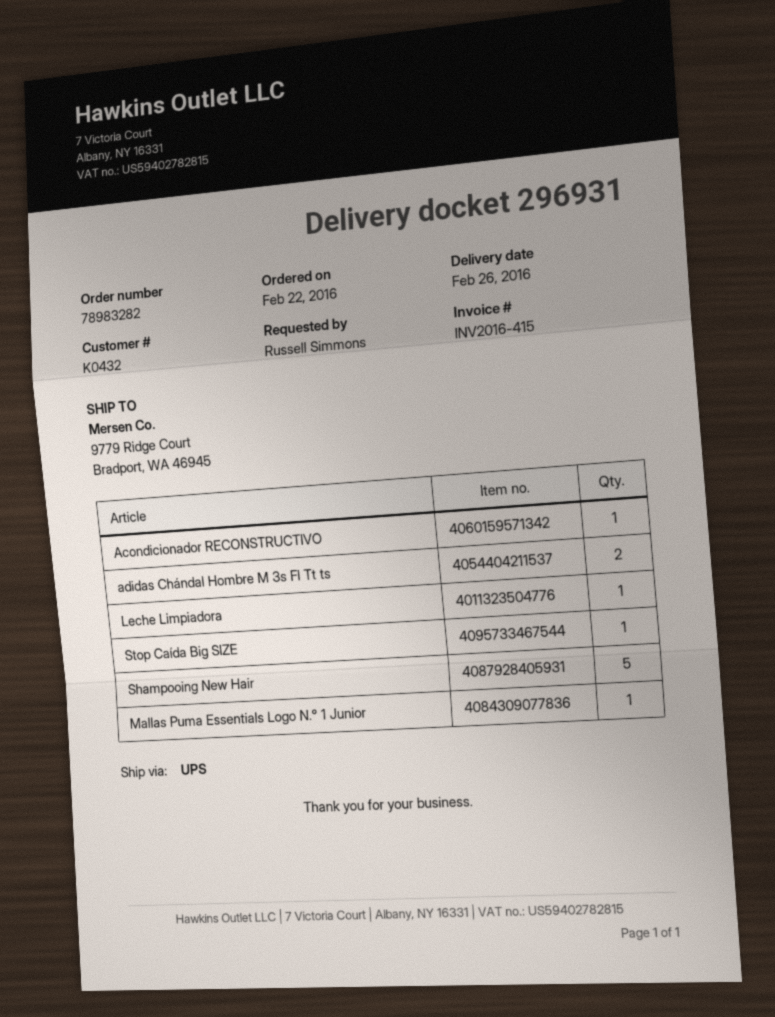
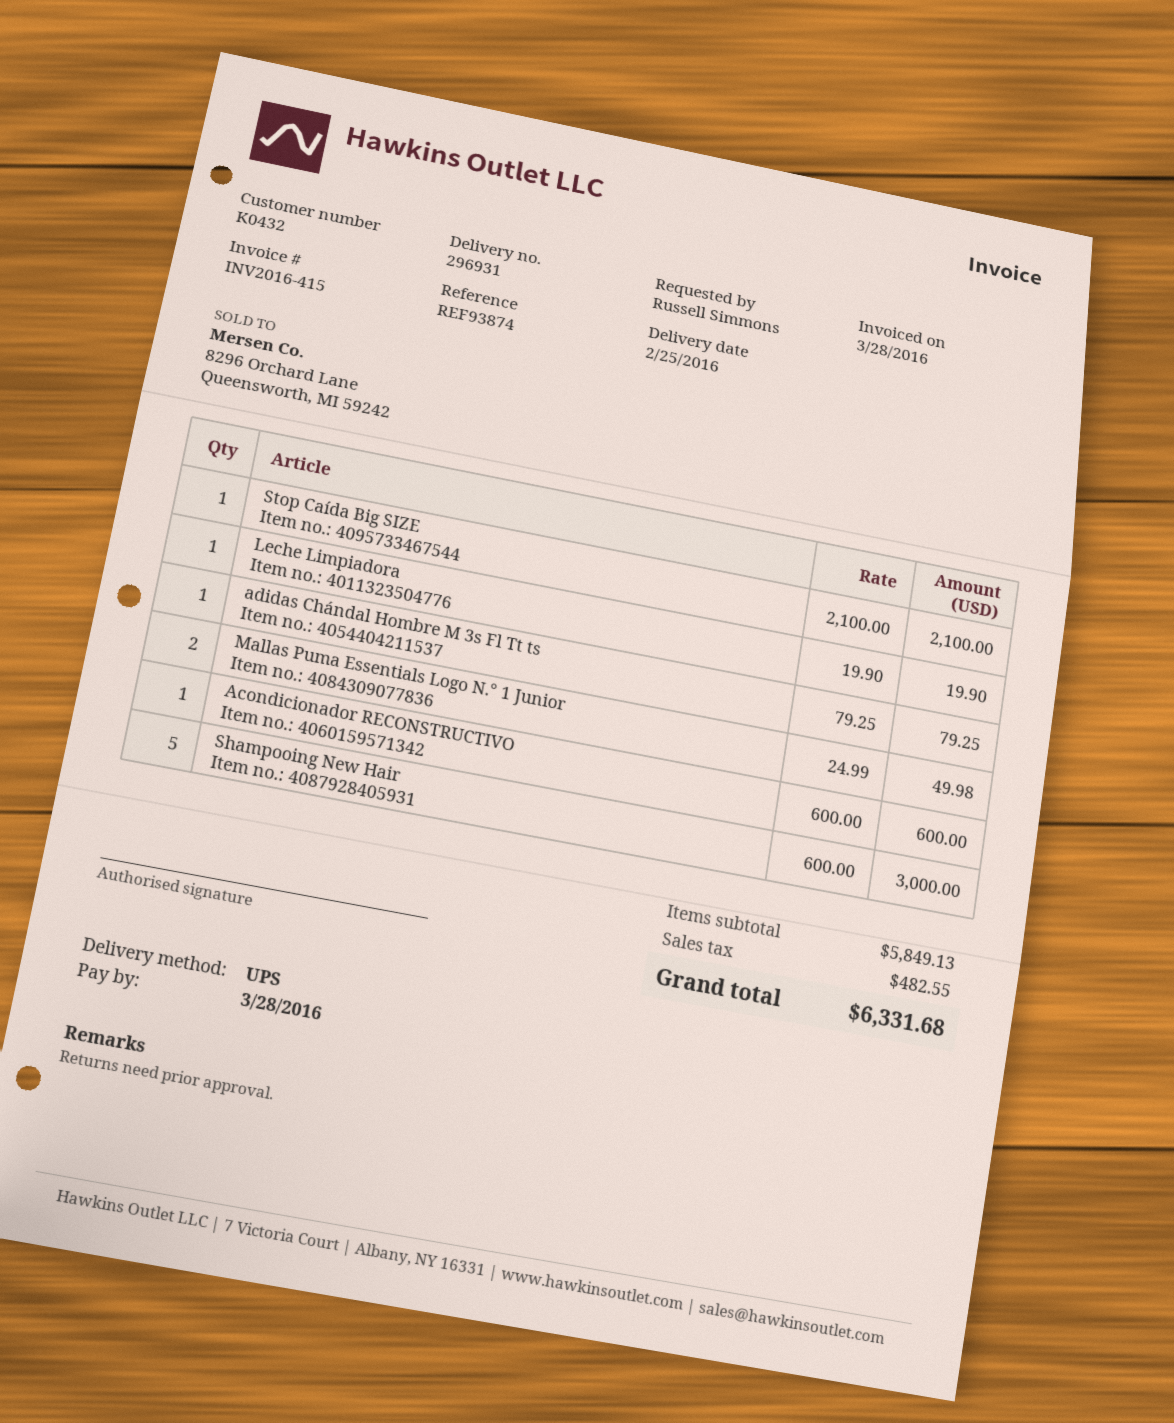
delivery date: 2016-02-26 -> 2016-02-25
adidas Chándal Hombre M 3s Fl Tt ts: 2 -> 1
Mallas Puma Essentials Logo N.° 1 Junior: 1 -> 2

